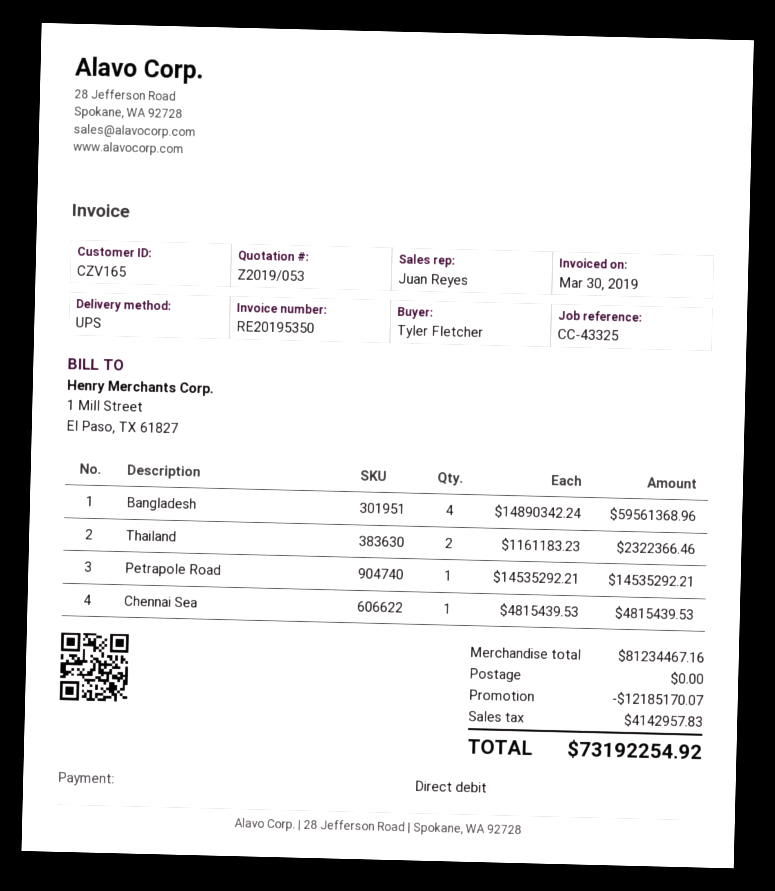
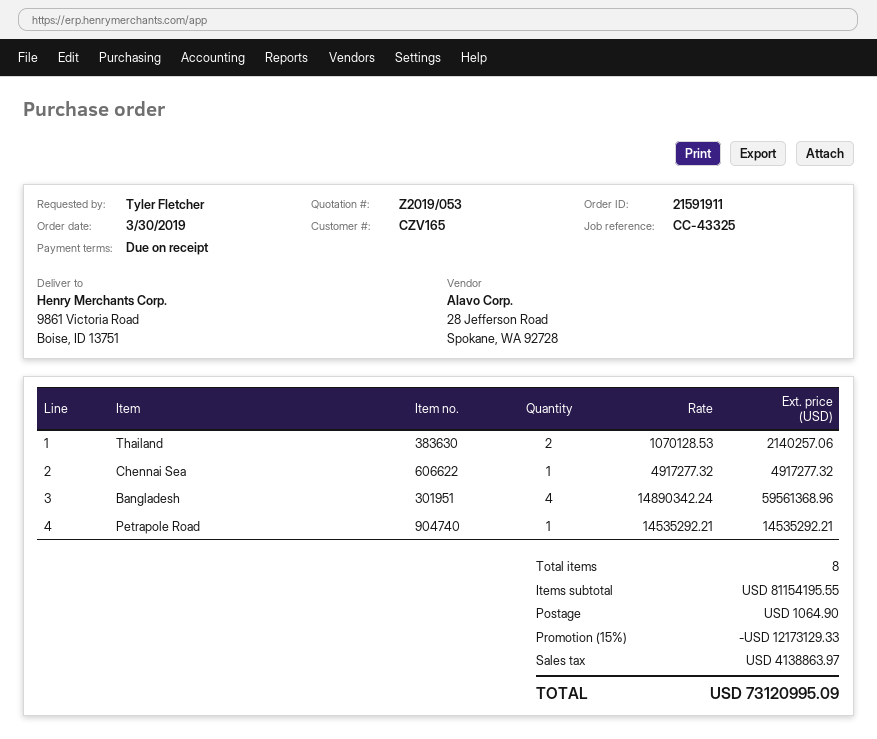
Thailand: 2 x 1161183.23 = 2322366.46 -> 2 x 1070128.53 = 2140257.06
Chennai Sea: 1 x 4815439.53 = 4815439.53 -> 1 x 4917277.32 = 4917277.32
subtotal: 81234467.16 -> 81154195.55
discount: 12185170.07 -> 12173129.33
shipping: 0.00 -> 1064.90
tax: 4142957.83 -> 4138863.97
total: 73192254.92 -> 73120995.09

